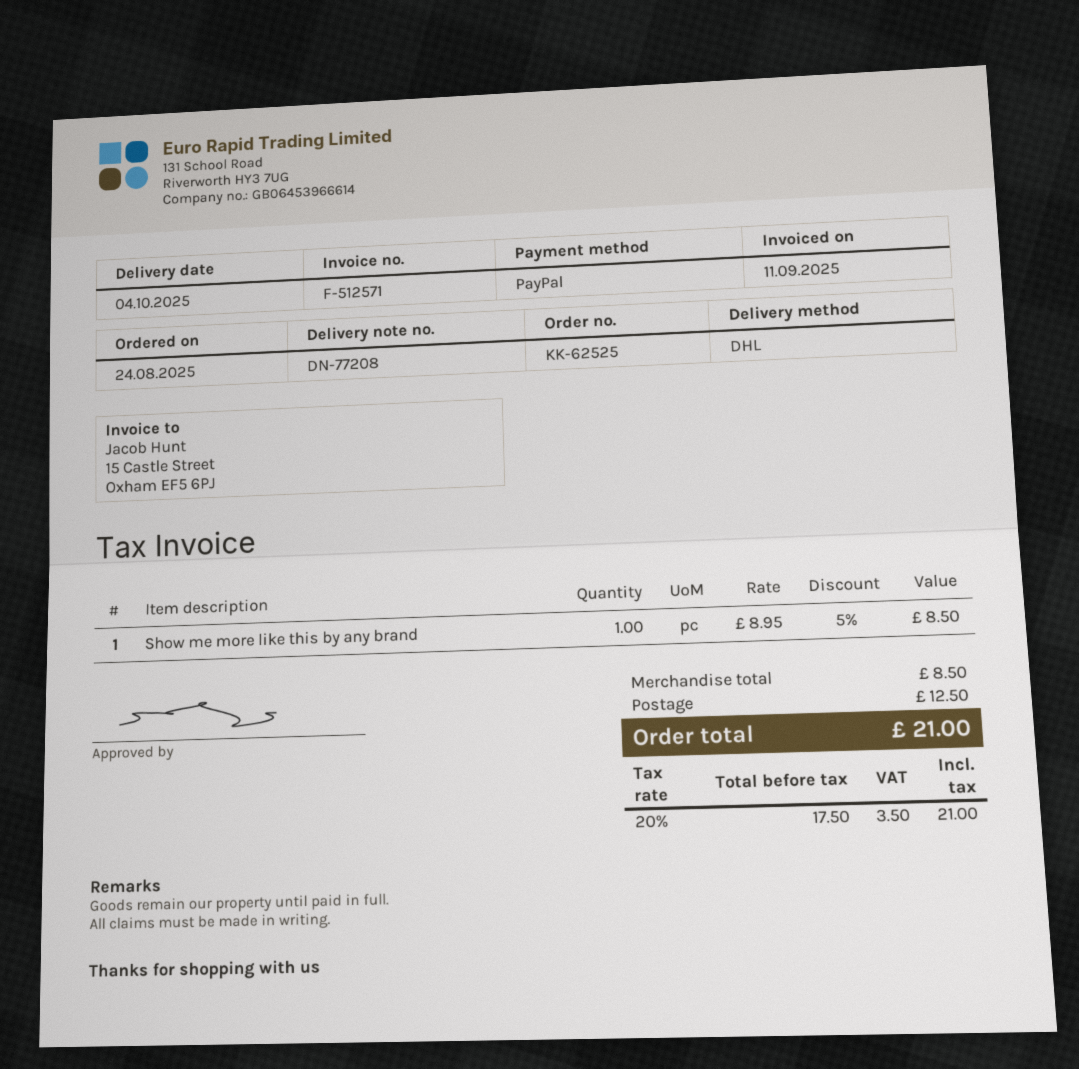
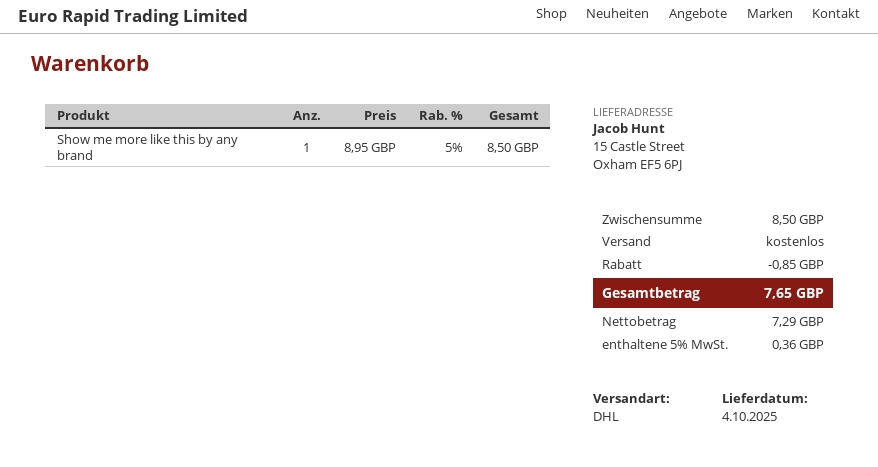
discount: none -> 0.85
shipping: 12.50 -> 0.00
net: 17.50 -> 7.29
tax: 20% = 3.50 -> 5% = 0.36
total: 21.00 -> 7.65

